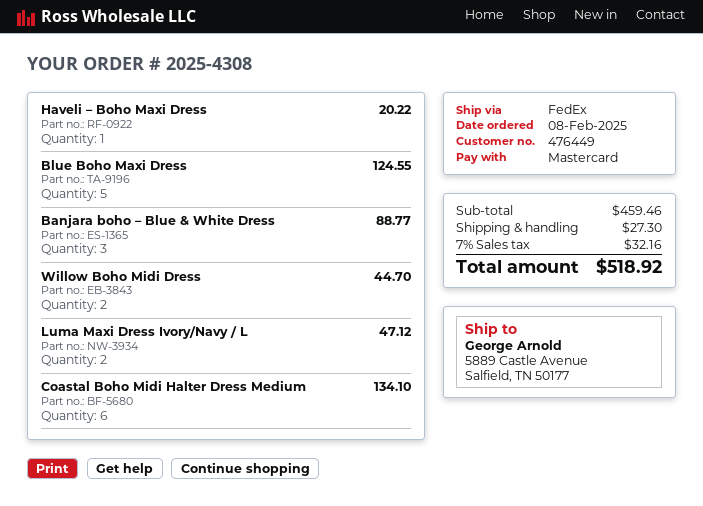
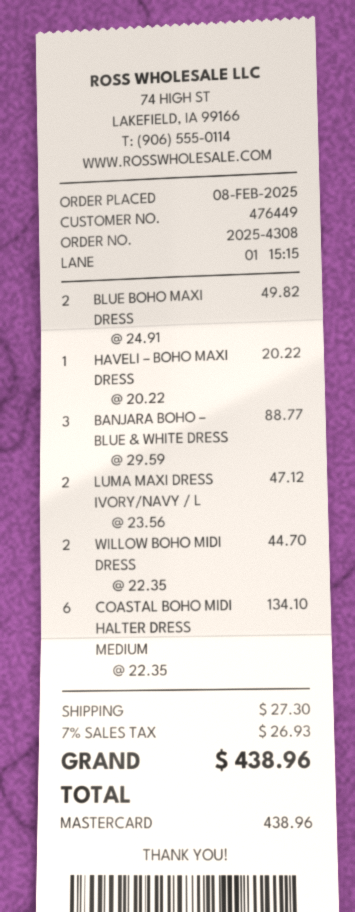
Blue Boho Maxi Dress: 5 for 124.55 -> 2 for 49.82
tax: 7% = 32.16 -> 7% = 26.93
total: 518.92 -> 438.96

